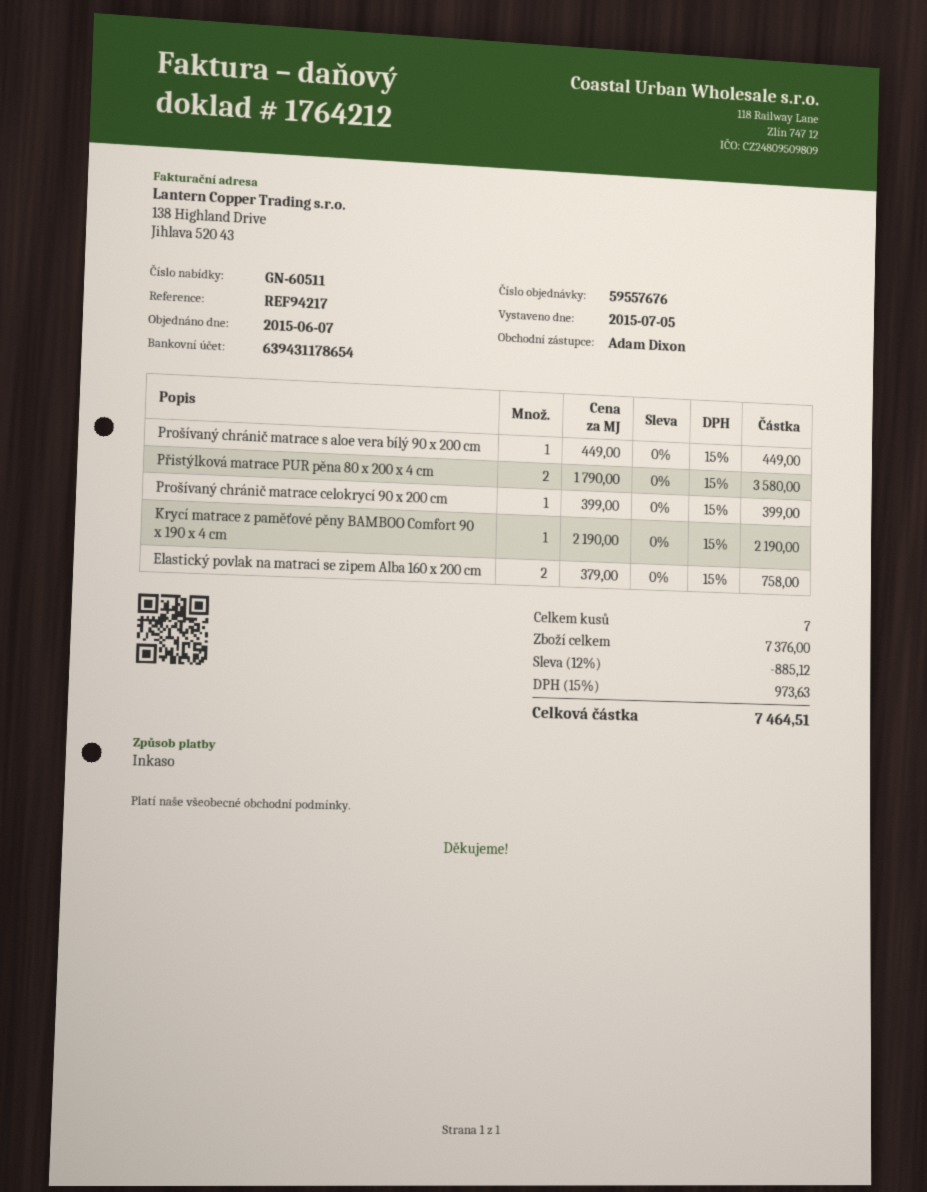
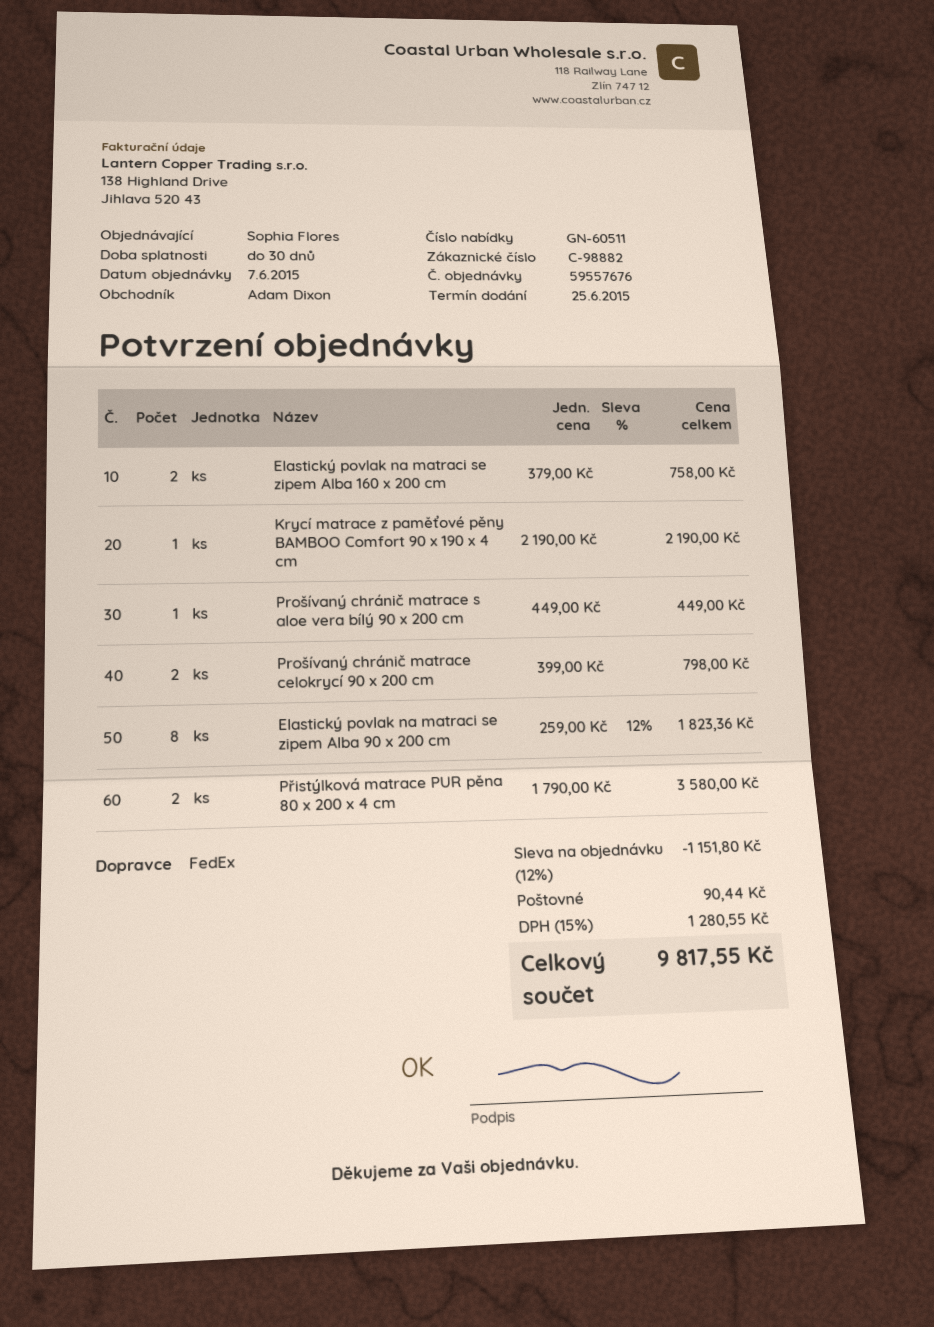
Prošívaný chránič matrace celokrycí 90 x 200 cm: 1 x 399.00 = 399.00 -> 2 x 399.00 = 798.00
Elastický povlak na matraci se zipem Alba 90 x 200 cm: none -> 8 x 259.00 - 12% = 1823.36
discount: 12% = 885.12 -> 12% = 1151.80
shipping: none -> 90.44
tax: 15% = 973.63 -> 15% = 1280.55
total: 7464.51 -> 9817.55

